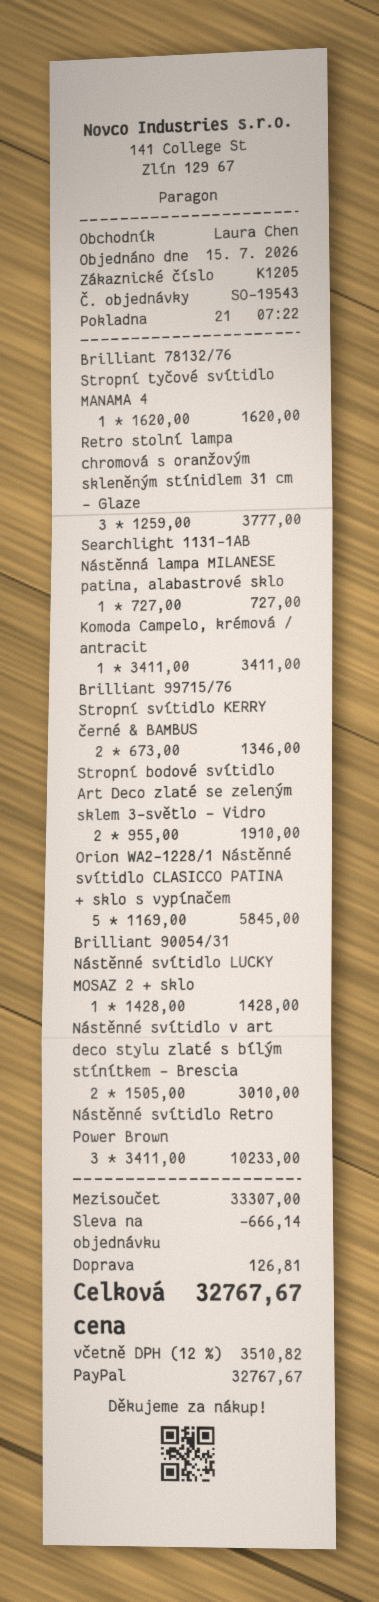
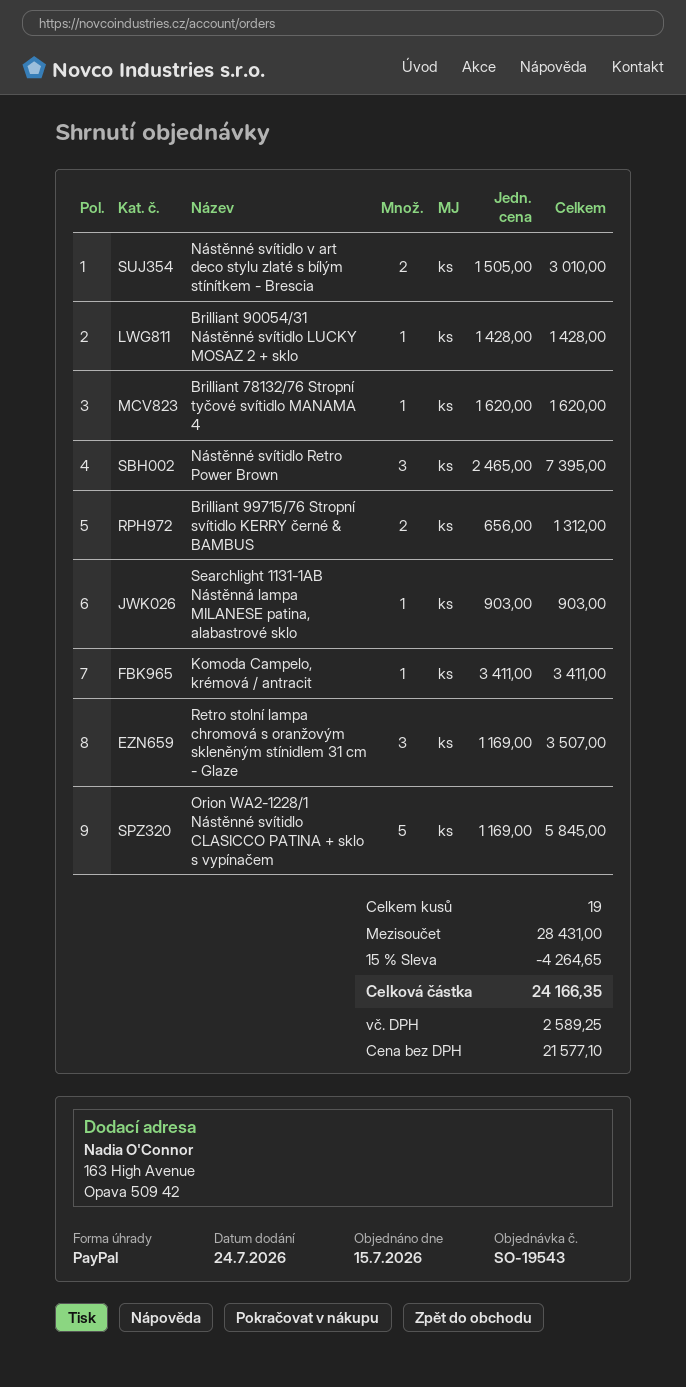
Retro stolní lampa chromová s oranžovým skleněným stínidlem 31 cm - Glaze: 3 x 1259.00 = 3777.00 -> 3 x 1169.00 = 3507.00
Searchlight 1131-1AB Nástěnná lampa MILANESE patina, alabastrové sklo: 1 x 727.00 = 727.00 -> 1 x 903.00 = 903.00
Brilliant 99715/76 Stropní svítidlo KERRY černé & BAMBUS: 2 x 673.00 = 1346.00 -> 2 x 656.00 = 1312.00
Stropní bodové svítidlo Art Deco zlaté se zeleným sklem 3-světlo - Vidro: 2 x 955.00 = 1910.00 -> none
Nástěnné svítidlo Retro Power Brown: 3 x 3411.00 = 10233.00 -> 3 x 2465.00 = 7395.00
subtotal: 33307.00 -> 28431.00
discount: 666.14 -> 4264.65
shipping: 126.81 -> none
tax: 3510.82 -> 2589.25
total: 32767.67 -> 24166.35

